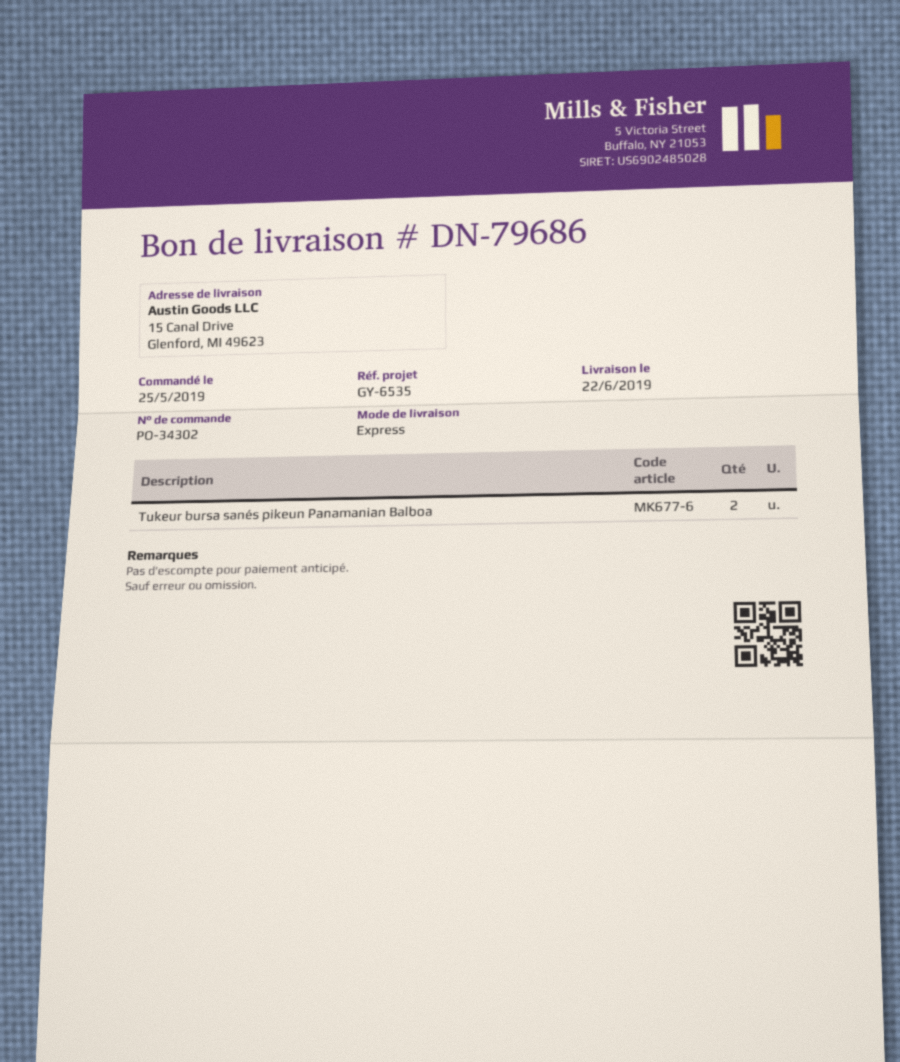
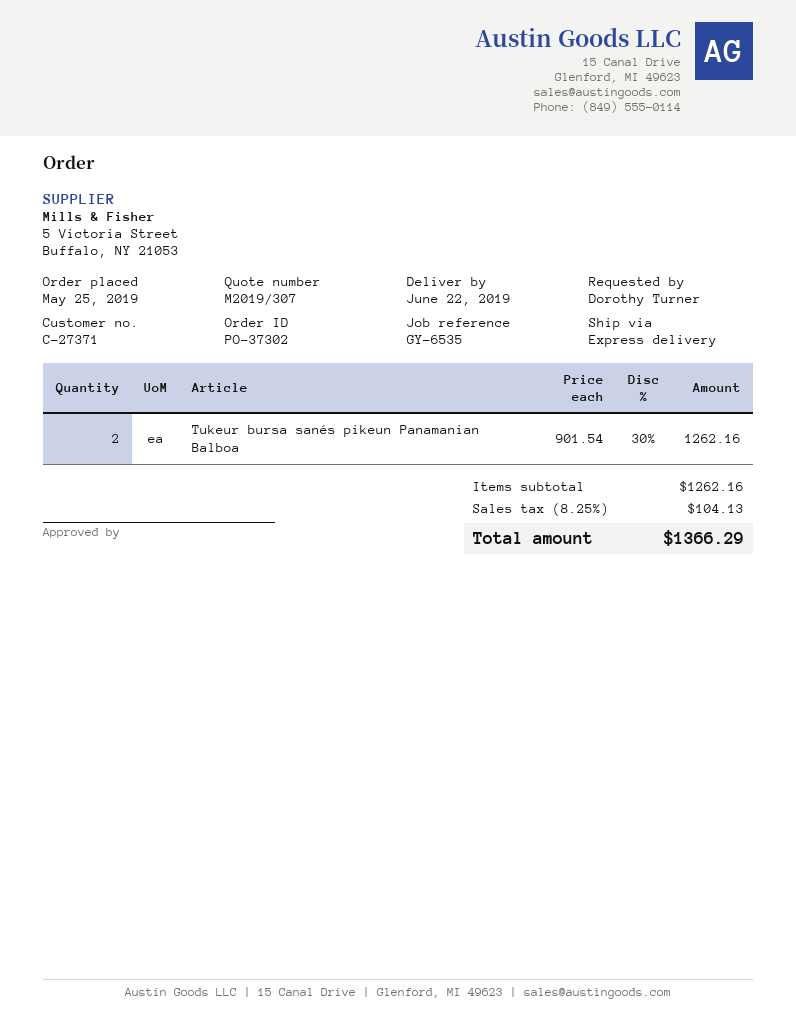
order number: PO-34302 -> PO-37302

